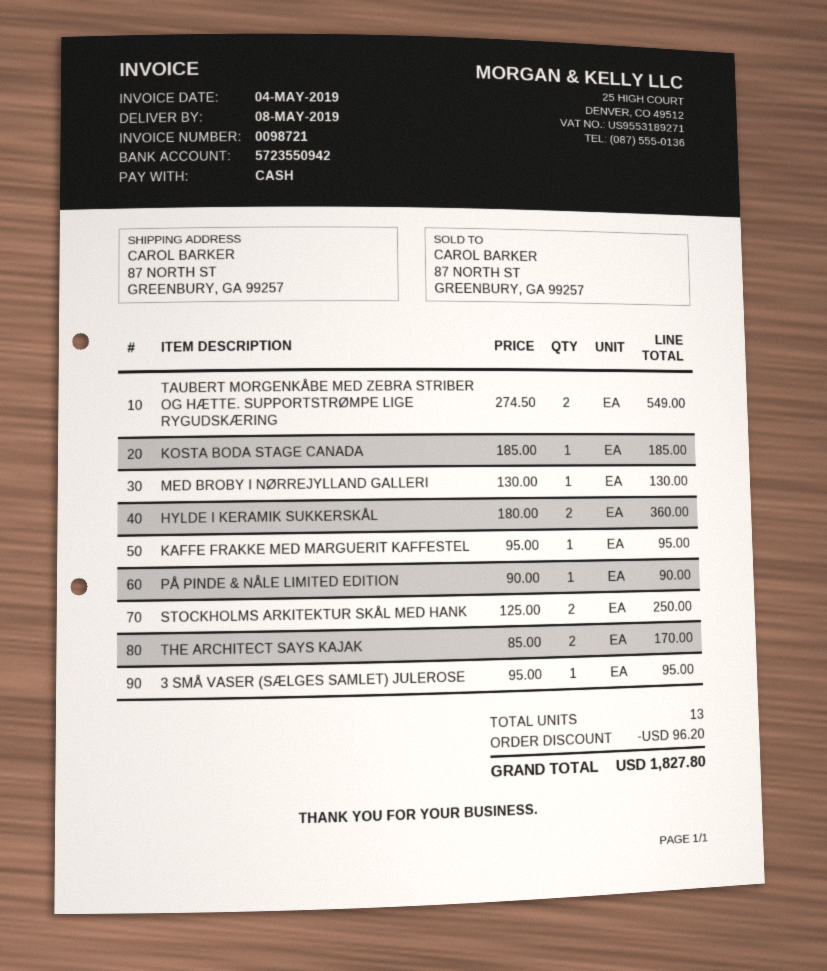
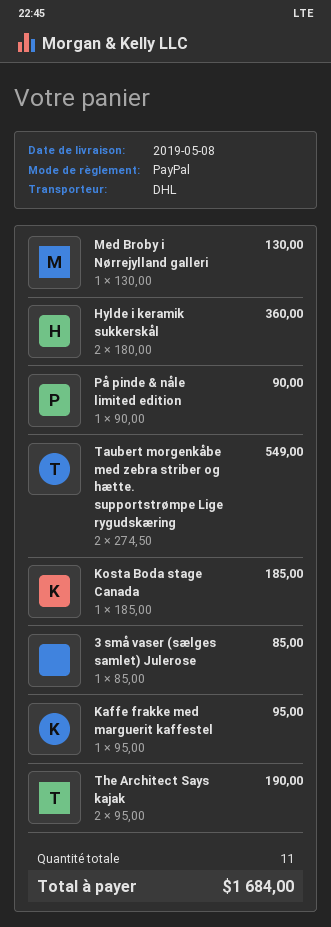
payment method: cash -> PayPal
STOCKHOLMS ARKITEKTUR SKÅL MED HANK: 2 x 125.00 = 250.00 -> none
THE ARCHITECT SAYS KAJAK: 2 x 85.00 = 170.00 -> 2 x 95.00 = 190.00
3 SMÅ VASER (SÆLGES SAMLET) JULEROSE: 1 x 95.00 = 95.00 -> 1 x 85.00 = 85.00
total quantity: 13 -> 11
discount: 96.20 -> none
total: 1827.80 -> 1684.00

